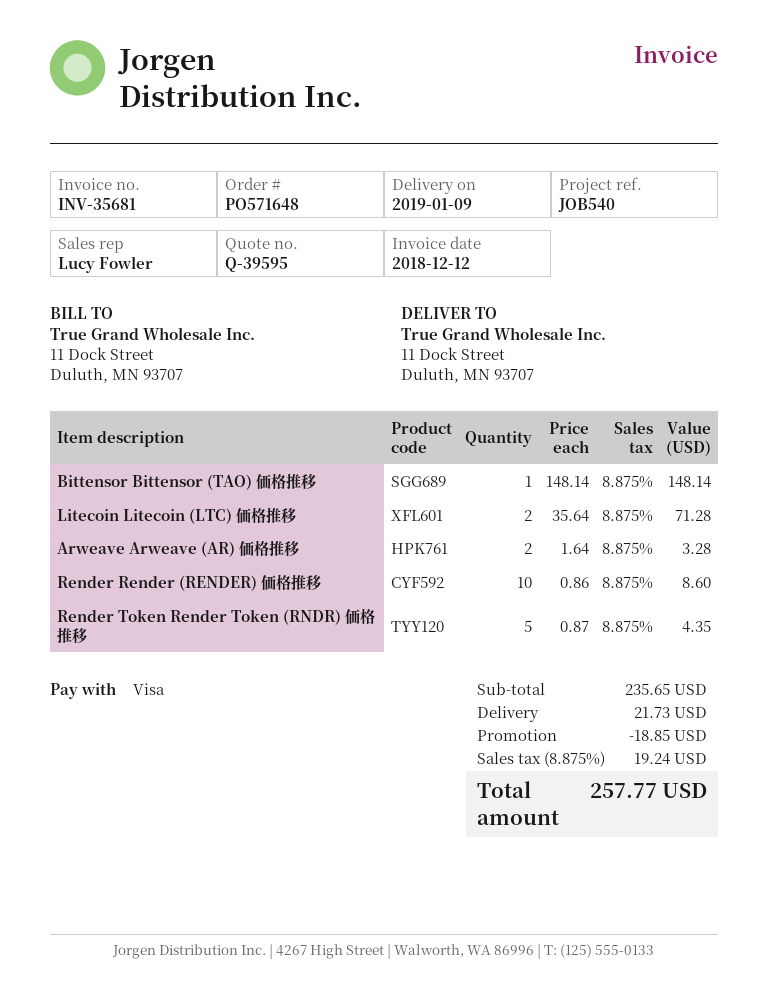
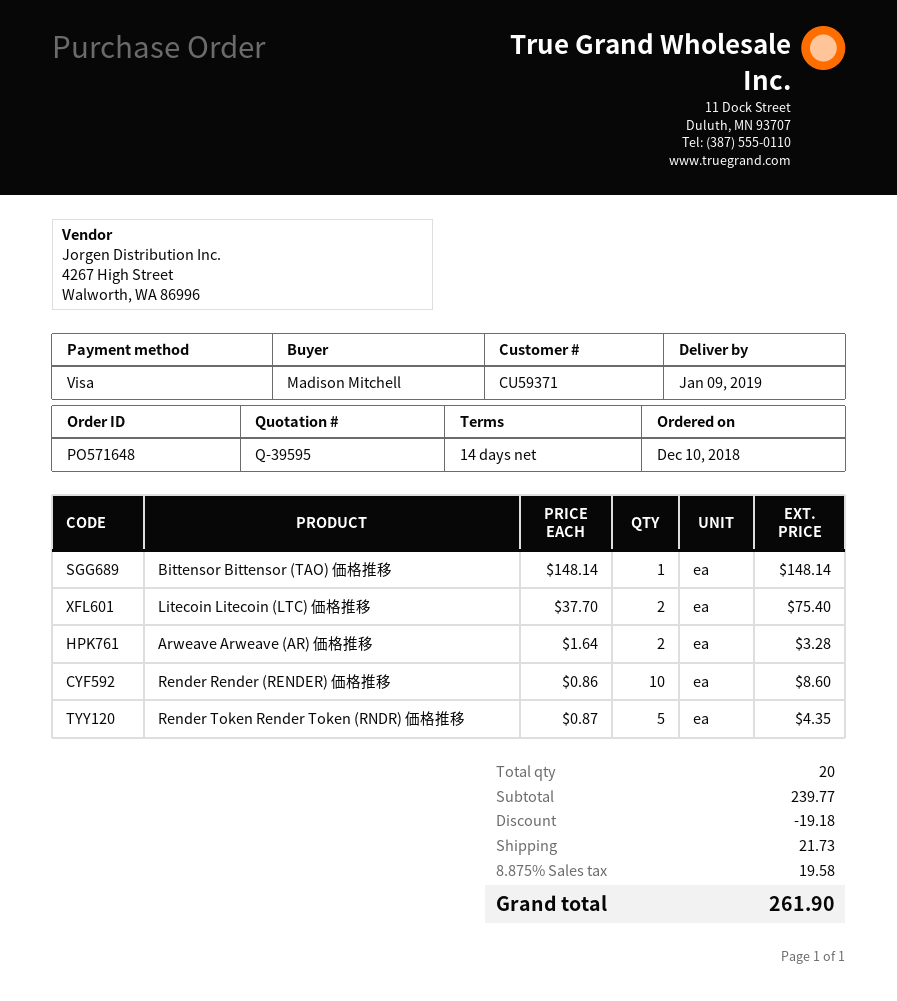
Litecoin Litecoin (LTC) 価格推移: 2 x 35.64 = 71.28 -> 2 x 37.70 = 75.40
subtotal: 235.65 -> 239.77
discount: 18.85 -> 19.18
tax: 8.875% = 19.24 -> 8.875% = 19.58
total: 257.77 -> 261.90

